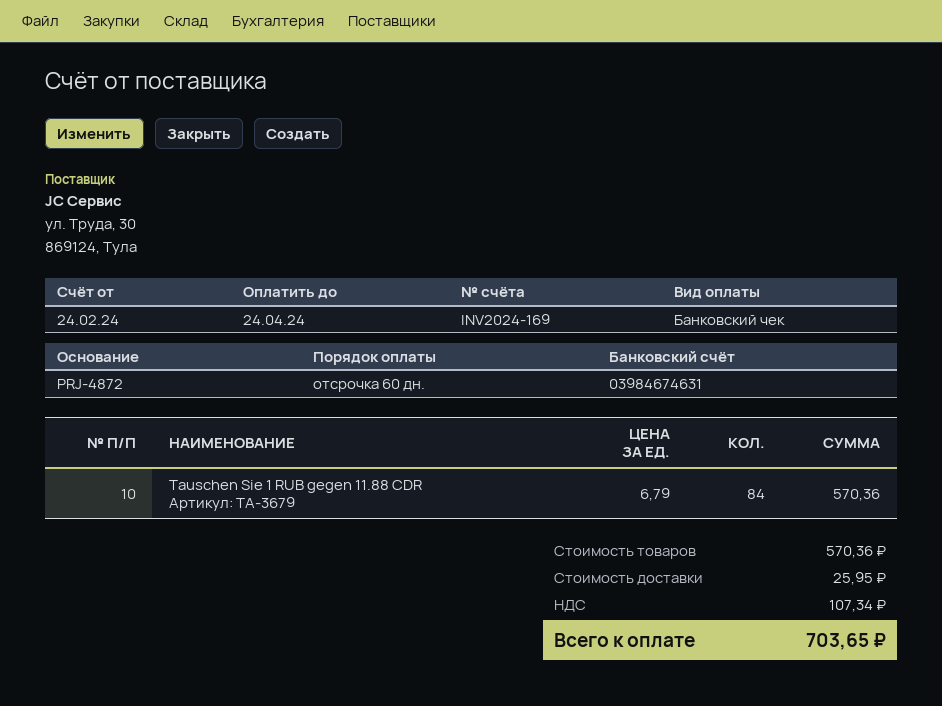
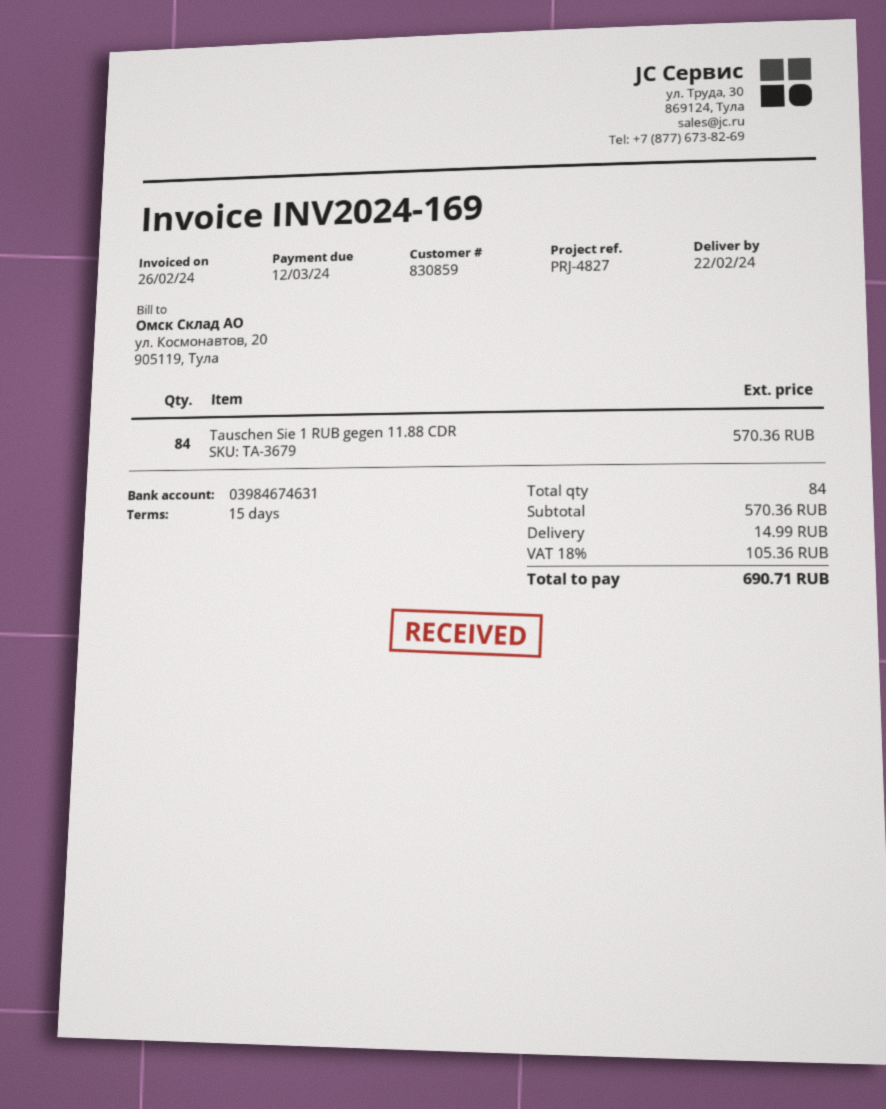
invoice date: 2024-02-24 -> 2024-02-26
payment terms: 60 days -> 15 days
due date: 2024-04-24 -> 2024-03-12
reference: PRJ-4872 -> PRJ-4827
shipping: 25.95 -> 14.99
tax: 107.34 -> 105.36
total: 703.65 -> 690.71

